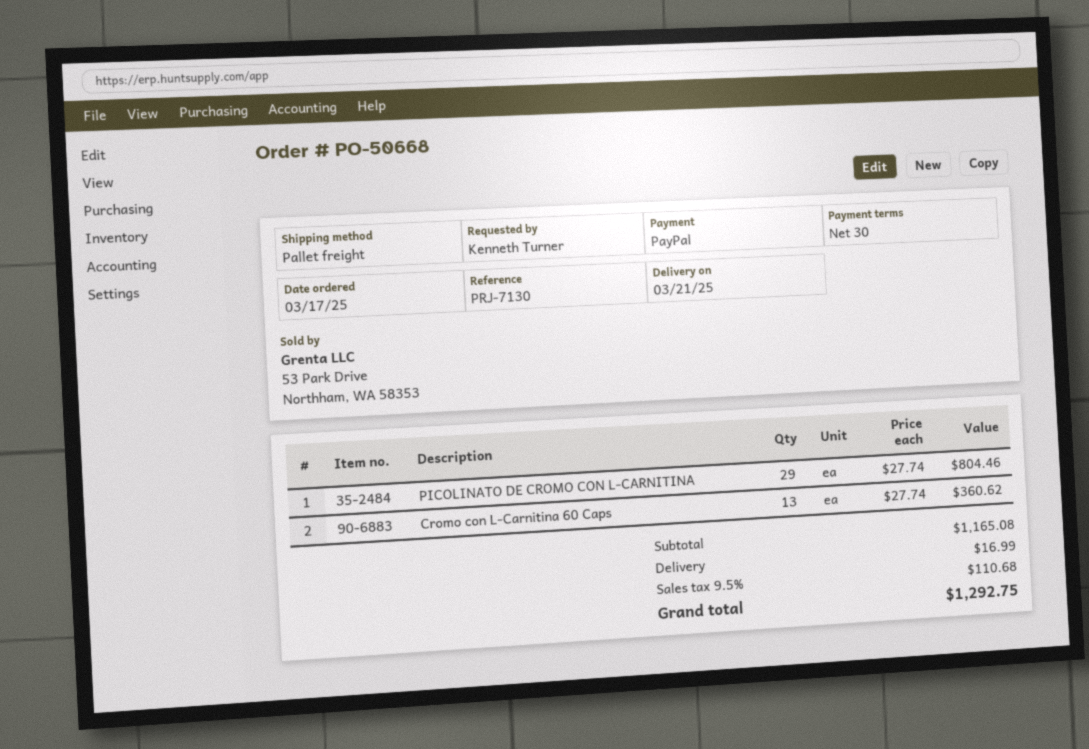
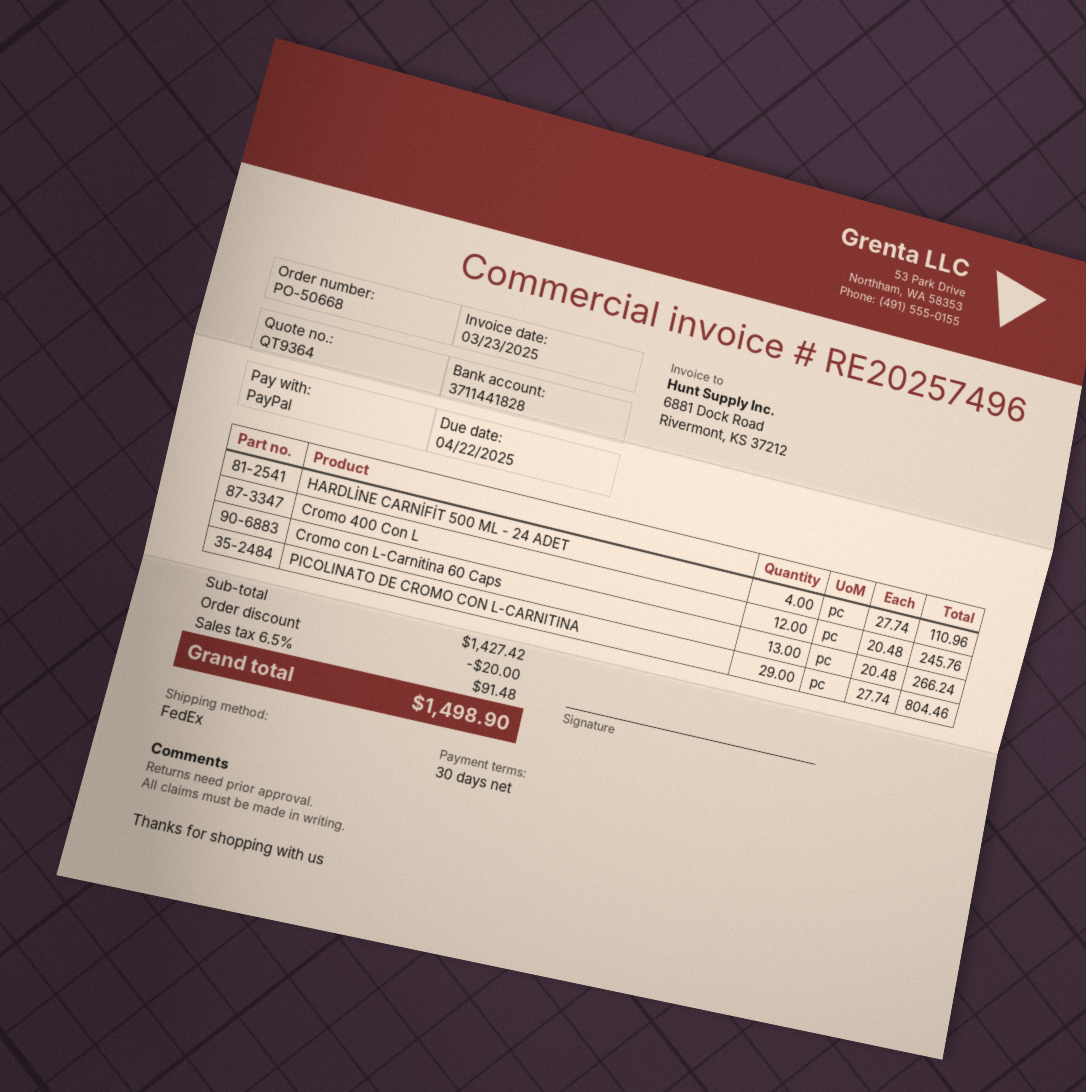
shipping method: pallet freight -> FedEx
Cromo con L-Carnitina 60 Caps: 13 x 27.74 = 360.62 -> 13 x 20.48 = 266.24
HARDLİNE CARNİFİT 500 ML - 24 ADET: none -> 4 x 27.74 = 110.96
Cromo 400 Con L: none -> 12 x 20.48 = 245.76
subtotal: 1165.08 -> 1427.42
discount: none -> 20.00
shipping: 16.99 -> none
tax: 9.5% = 110.68 -> 6.5% = 91.48
total: 1292.75 -> 1498.90

